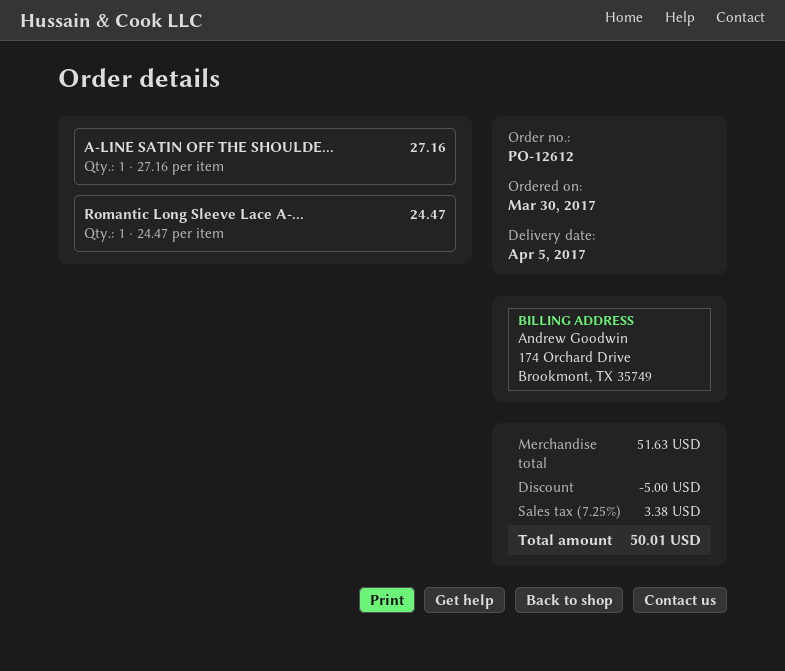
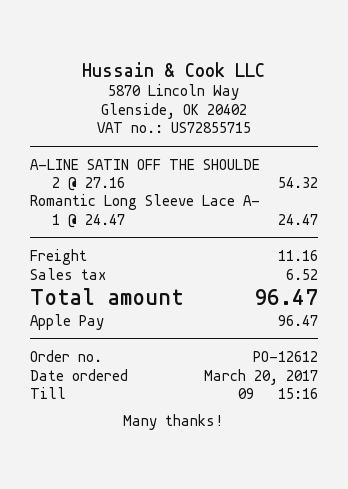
order date: 2017-03-30 -> 2017-03-20
A-LINE SATIN OFF THE SHOULDE...: 1 x 27.16 = 27.16 -> 2 x 27.16 = 54.32
discount: 5.00 -> none
shipping: none -> 11.16
tax: 3.38 -> 6.52
total: 50.01 -> 96.47

